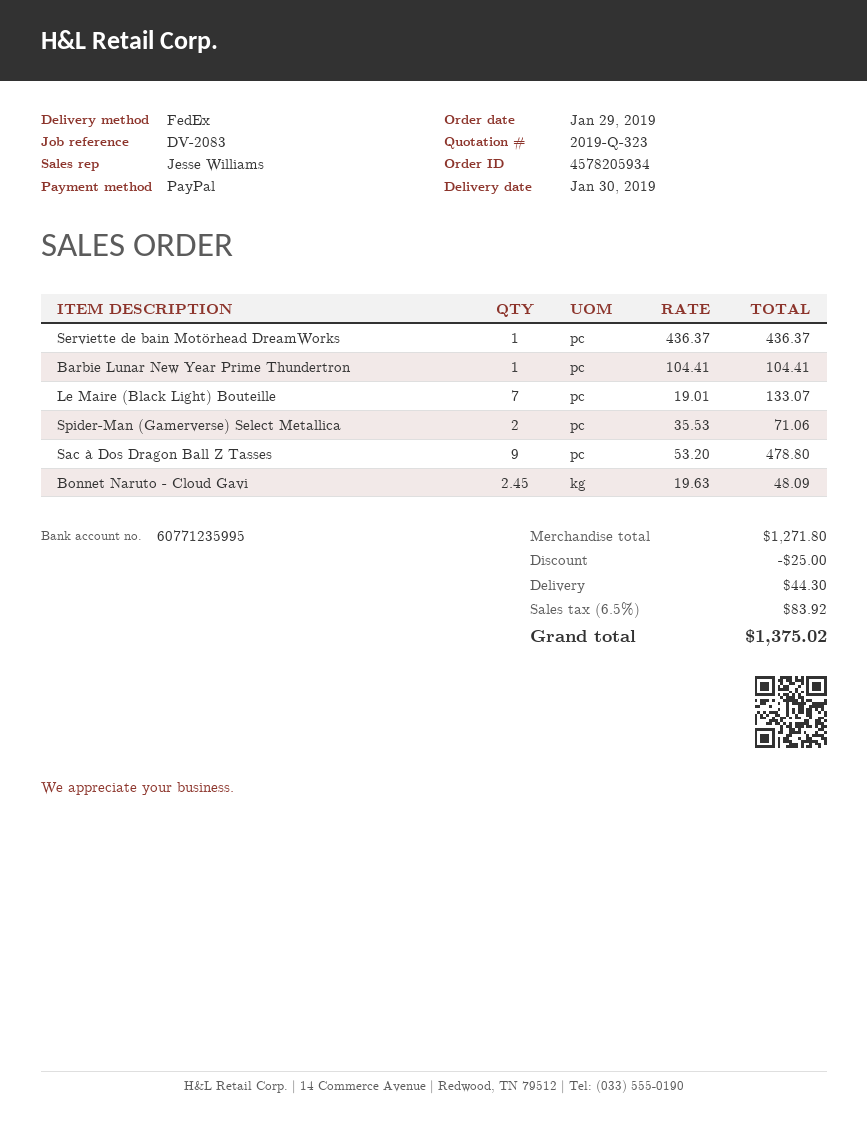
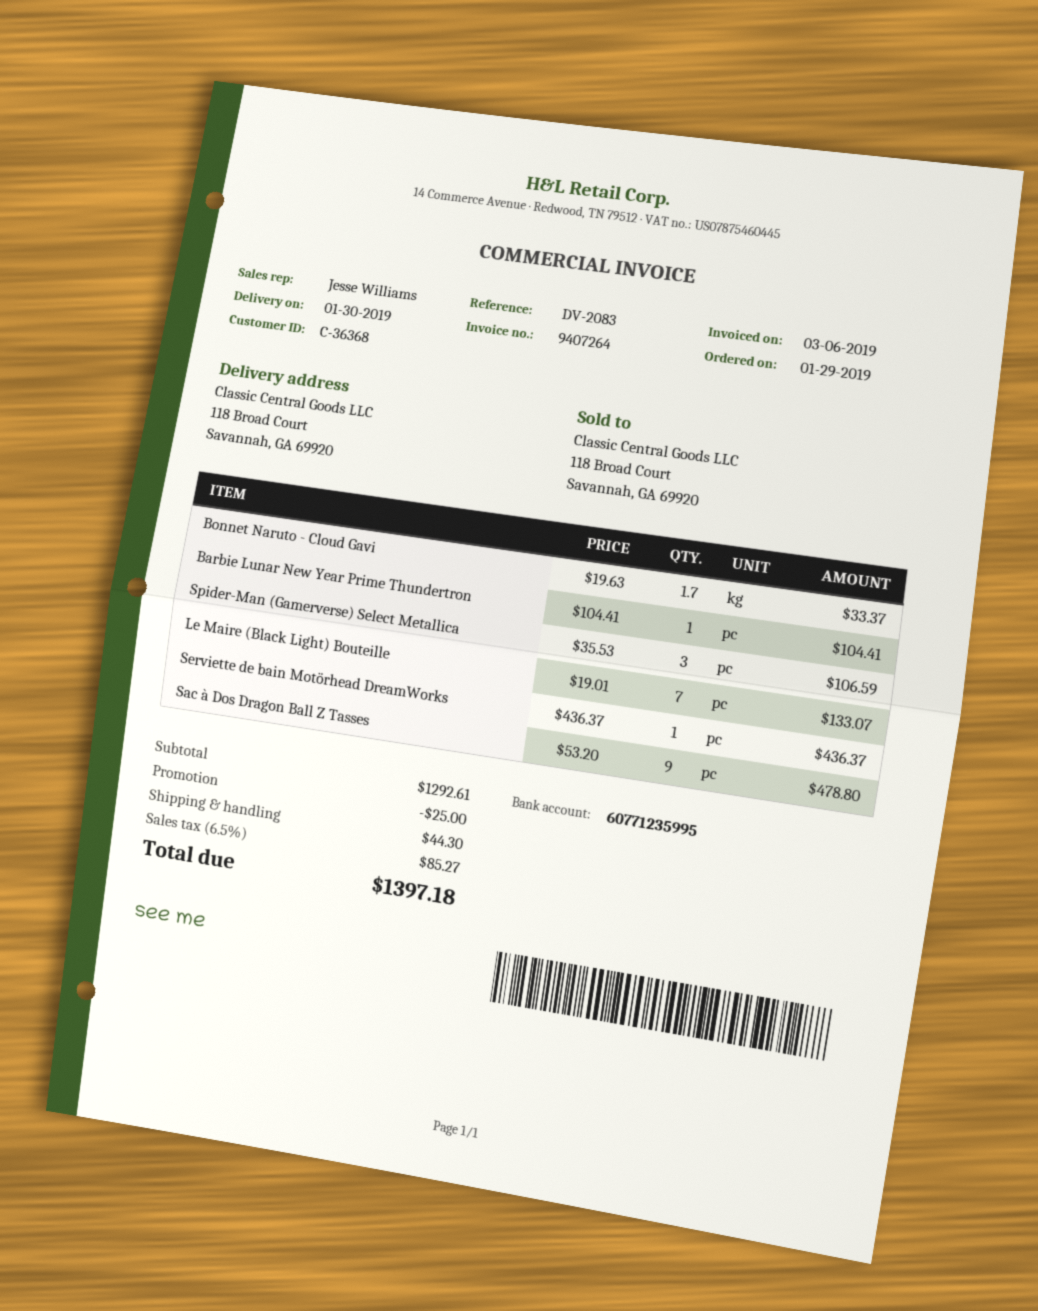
Spider-Man (Gamerverse) Select Metallica: 2 x 35.53 = 71.06 -> 3 x 35.53 = 106.59
Bonnet Naruto - Cloud Gavi: 2.45 x 19.63 = 48.09 -> 1.7 x 19.63 = 33.37
subtotal: 1271.80 -> 1292.61
tax: 6.5% = 83.92 -> 6.5% = 85.27
total: 1375.02 -> 1397.18

